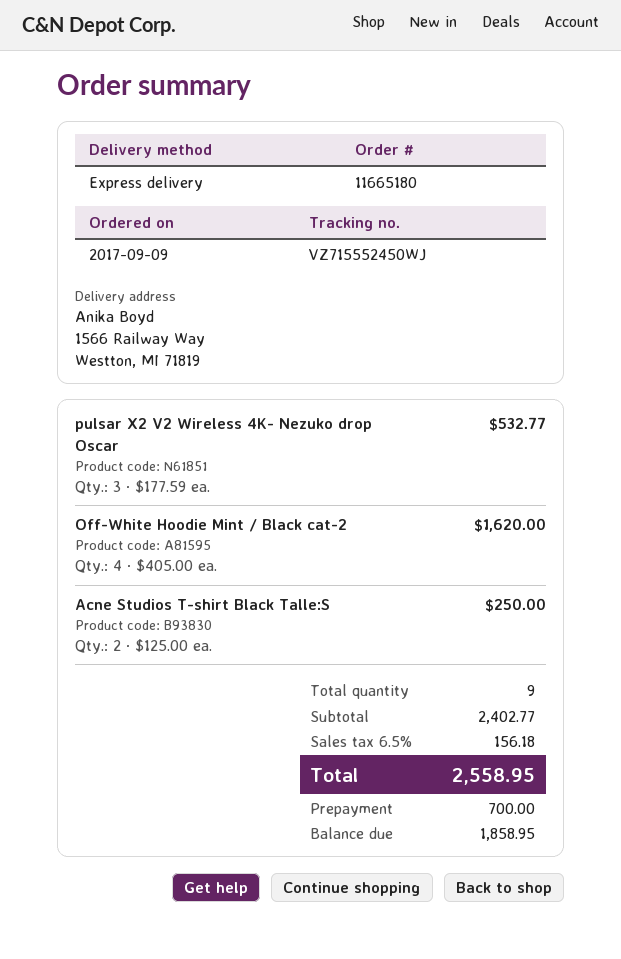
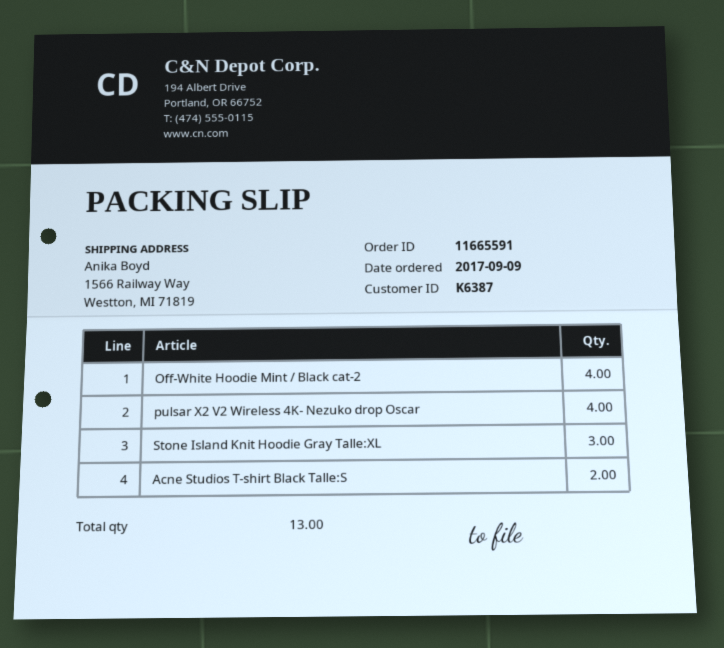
order number: 11665180 -> 11665591
pulsar X2 V2 Wireless 4K- Nezuko drop Oscar: 3 -> 4
Stone Island Knit Hoodie Gray Talle:XL: none -> 3
total quantity: 9 -> 13

